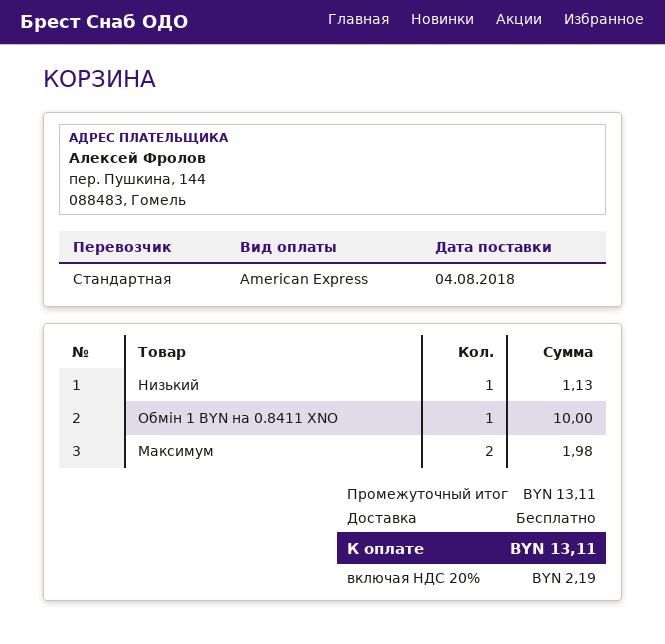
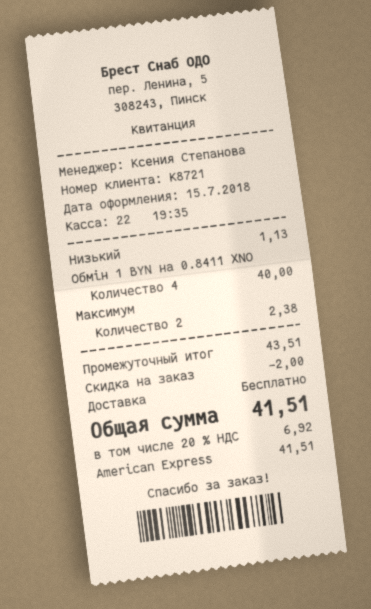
Обмін 1 BYN на 0.8411 XNO: 1 for 10.00 -> 4 for 40.00
Максимум: 2 for 1.98 -> 2 for 2.38
subtotal: 13.11 -> 43.51
discount: none -> 2.00
tax: 20% = 2.19 -> 20% = 6.92
total: 13.11 -> 41.51

